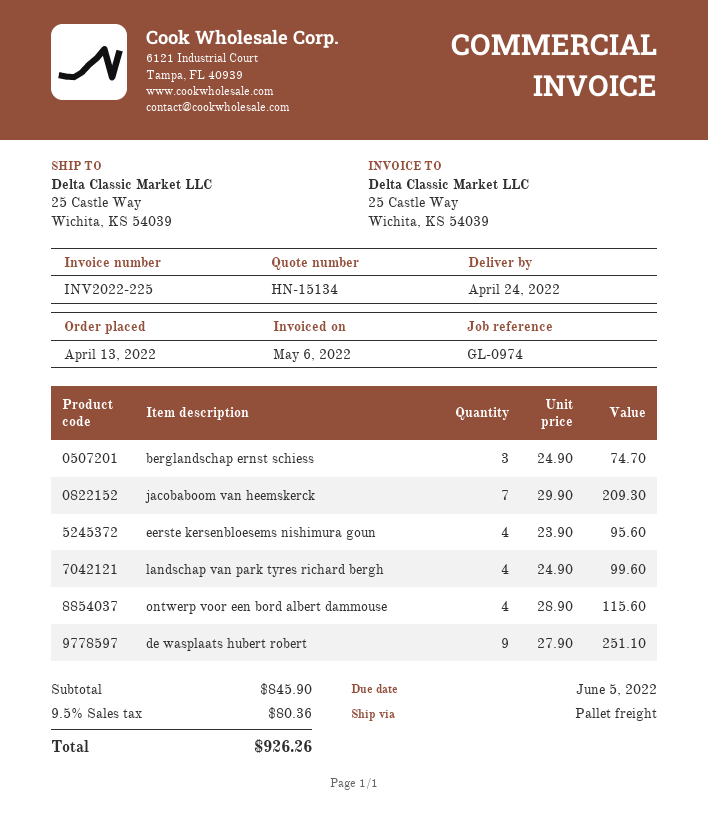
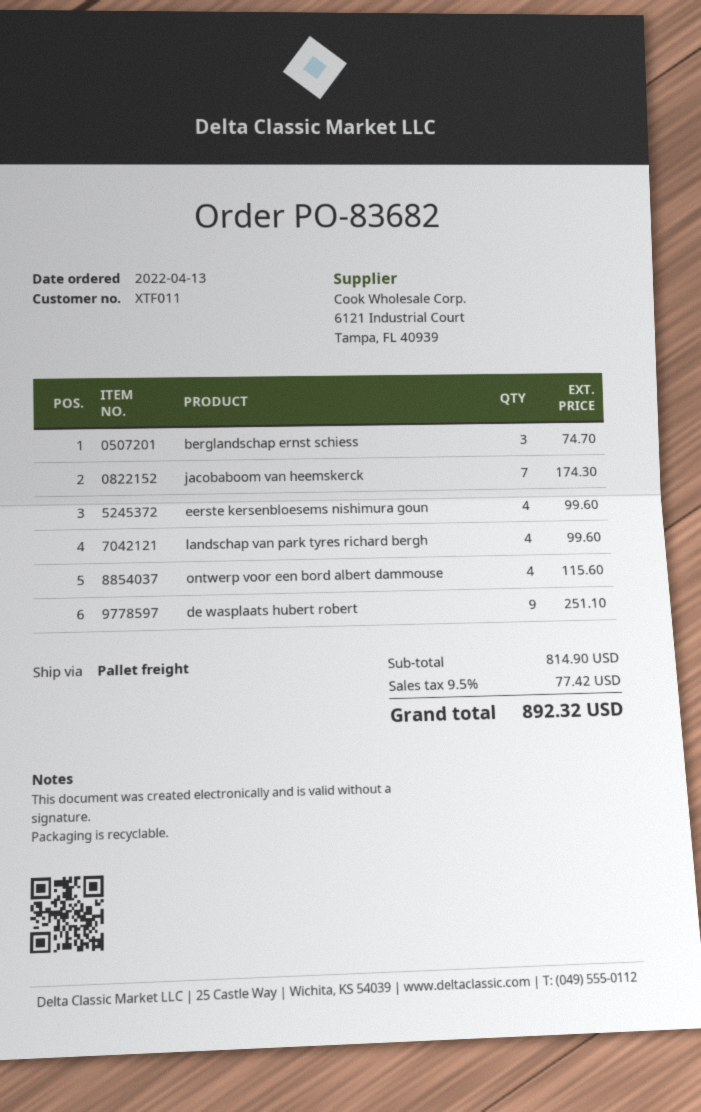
jacobaboom van heemskerck: 7 for 209.30 -> 7 for 174.30
eerste kersenbloesems nishimura goun: 4 for 95.60 -> 4 for 99.60
subtotal: 845.90 -> 814.90
tax: 9.5% = 80.36 -> 9.5% = 77.42
total: 926.26 -> 892.32

